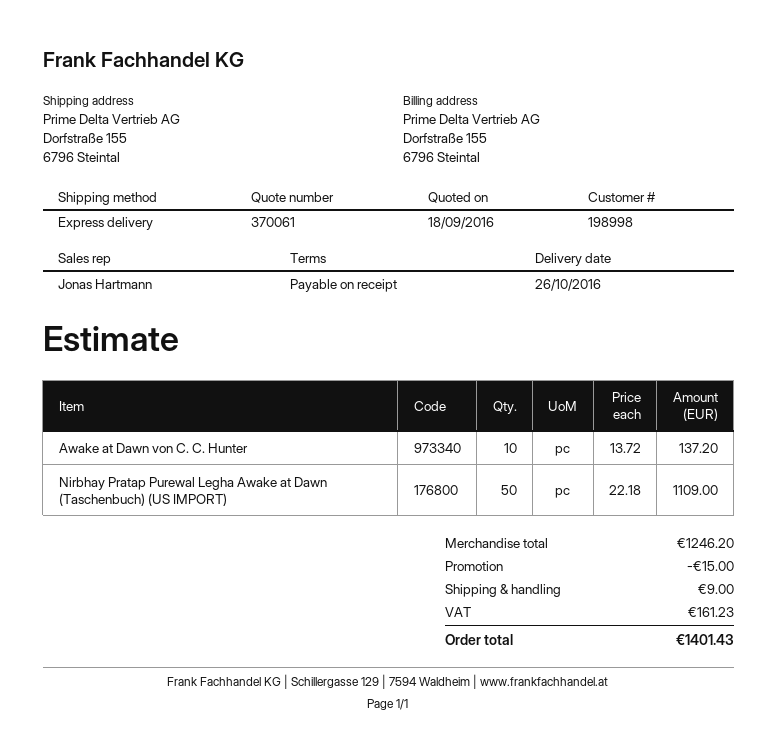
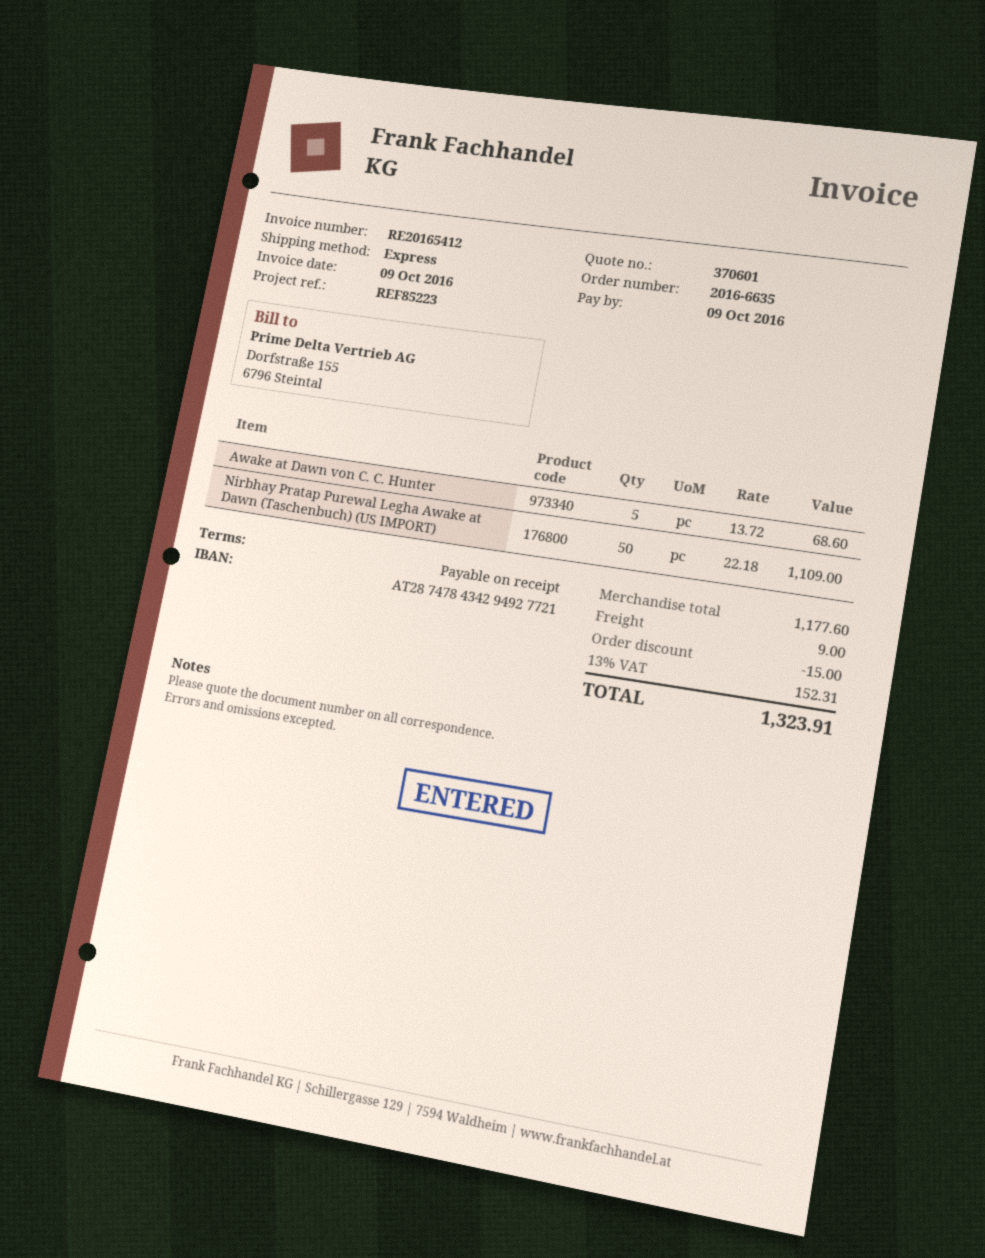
quote number: 370061 -> 370601
Awake at Dawn von C. C. Hunter: 10 x 13.72 = 137.20 -> 5 x 13.72 = 68.60
subtotal: 1246.20 -> 1177.60
tax: 161.23 -> 152.31
total: 1401.43 -> 1323.91

